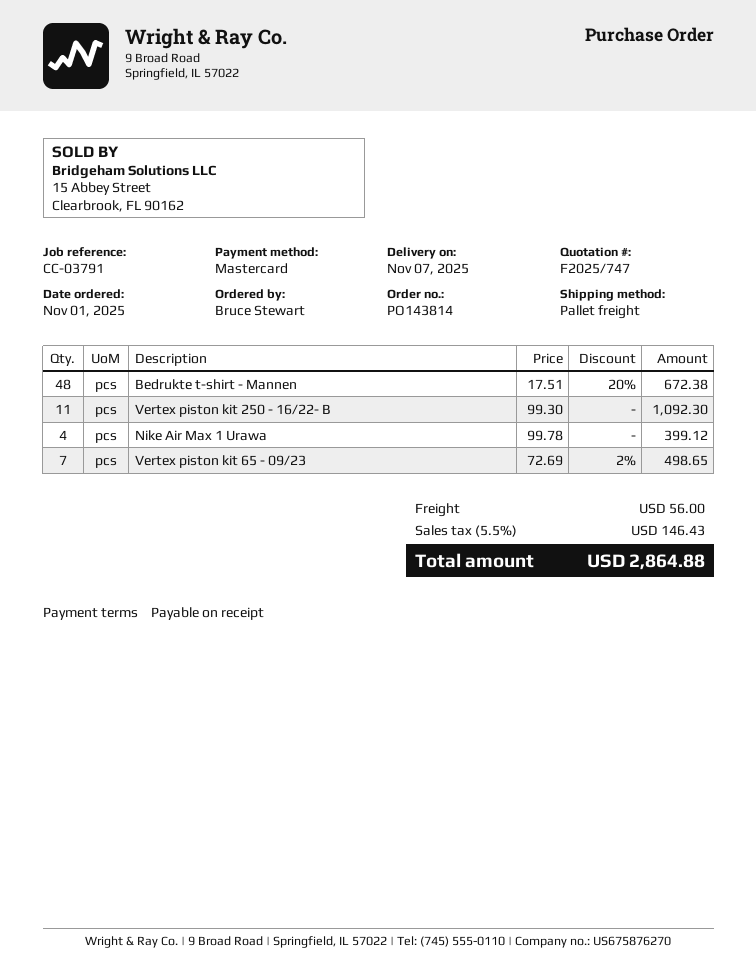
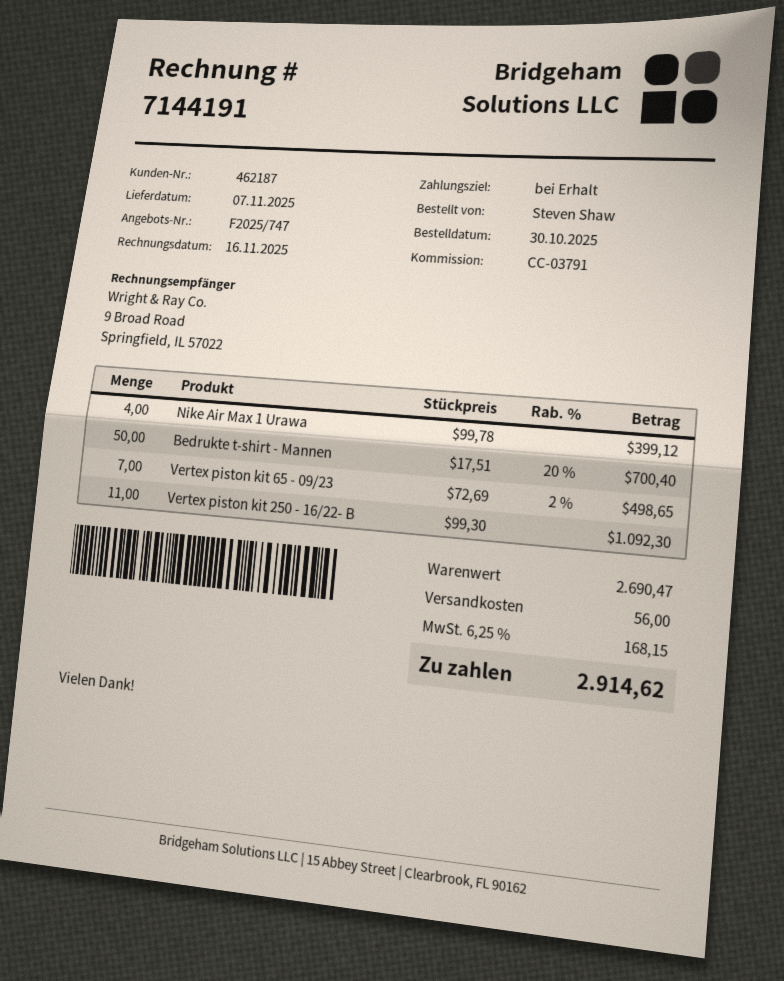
order date: 2025-11-01 -> 2025-10-30
ordered by: Bruce Stewart -> Steven Shaw
Bedrukte t-shirt - Mannen: 48 x 17.51 - 20% = 672.38 -> 50 x 17.51 - 20% = 700.40
tax: 5.5% = 146.43 -> 6.25% = 168.15
total: 2864.88 -> 2914.62

